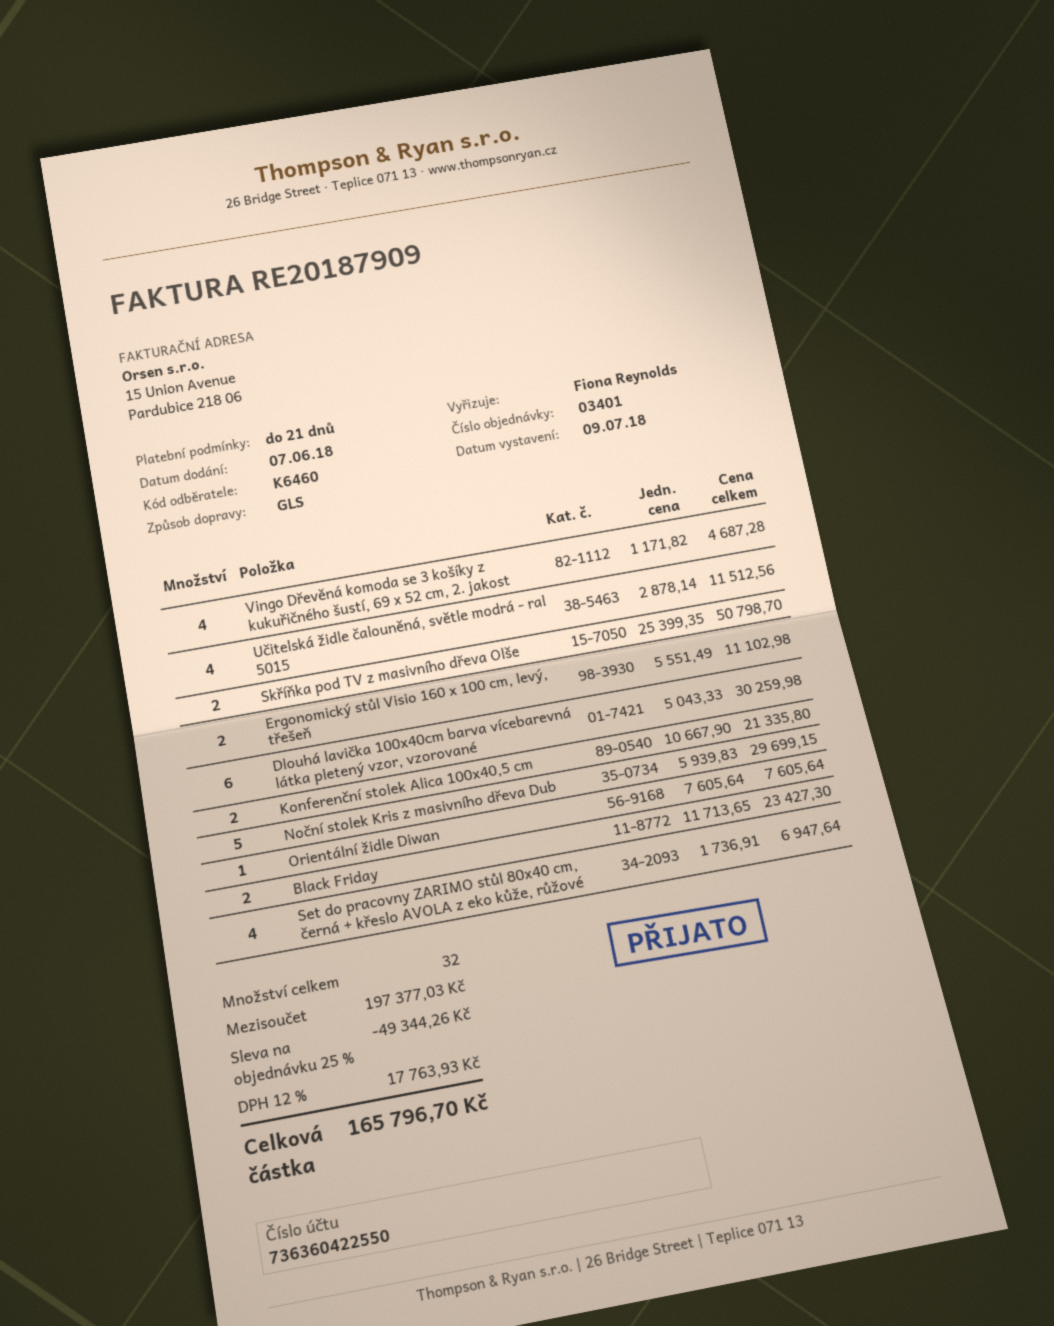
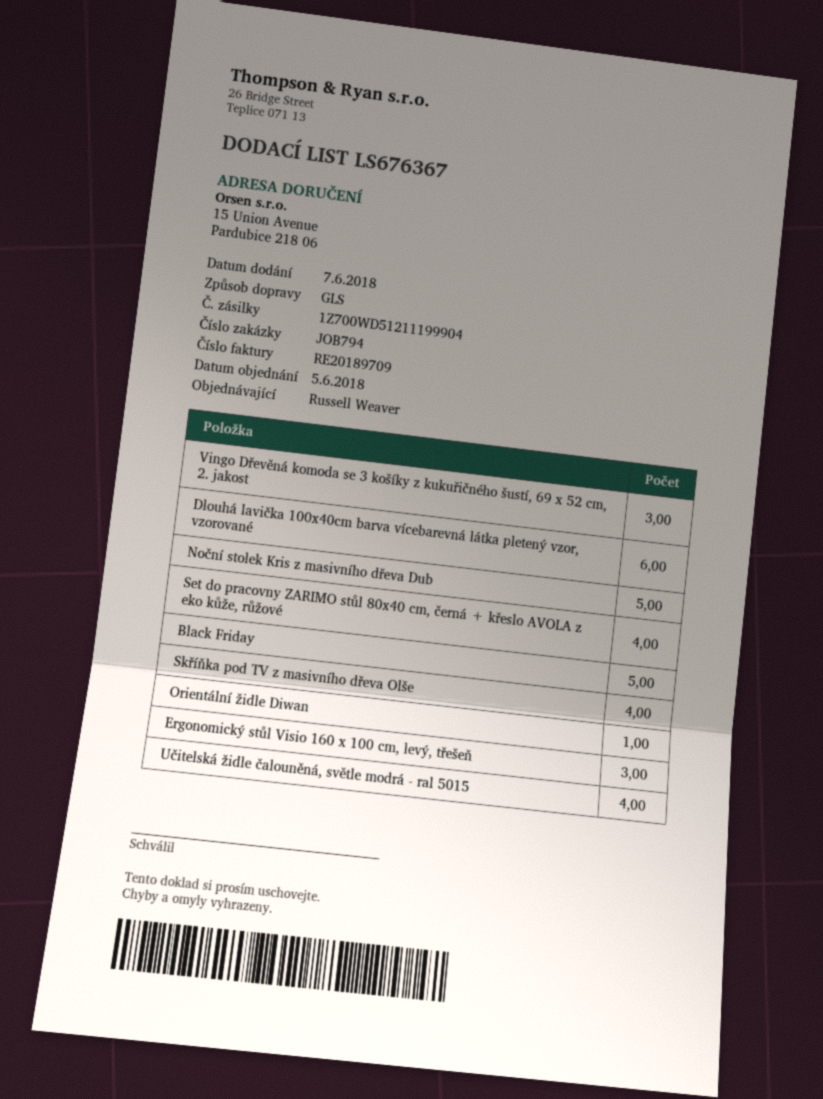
invoice number: RE20187909 -> RE20189709
Vingo Dřevěná komoda se 3 košíky z kukuřičného šustí, 69 x 52 cm, 2. jakost: 4 -> 3
Skříňka pod TV z masivního dřeva Olše: 2 -> 4
Ergonomický stůl Visio 160 x 100 cm, levý, třešeň: 2 -> 3
Konferenční stolek Alica 100x40,5 cm: 2 -> none
Black Friday: 2 -> 5

